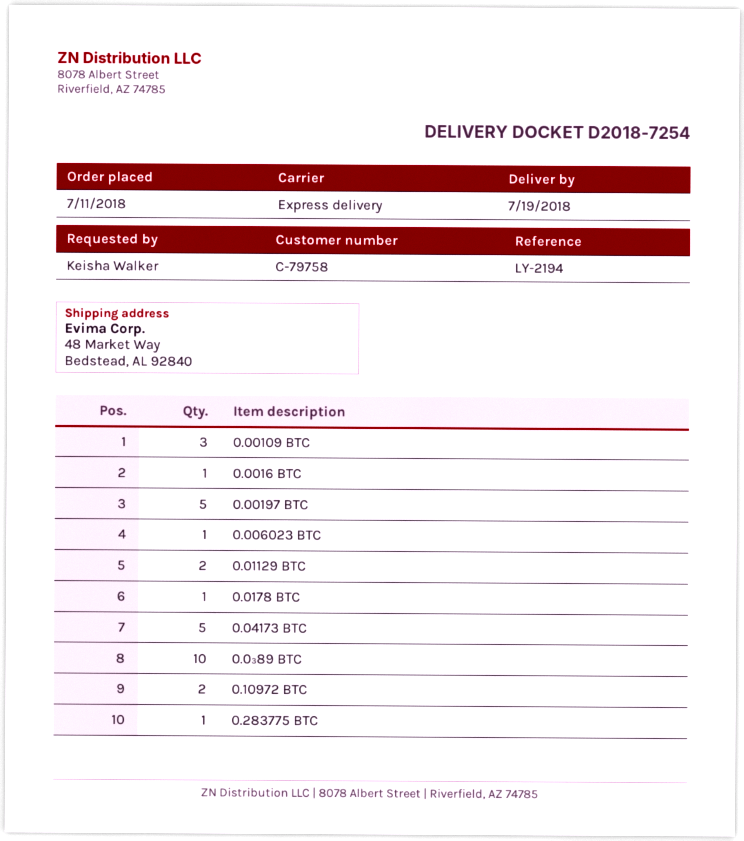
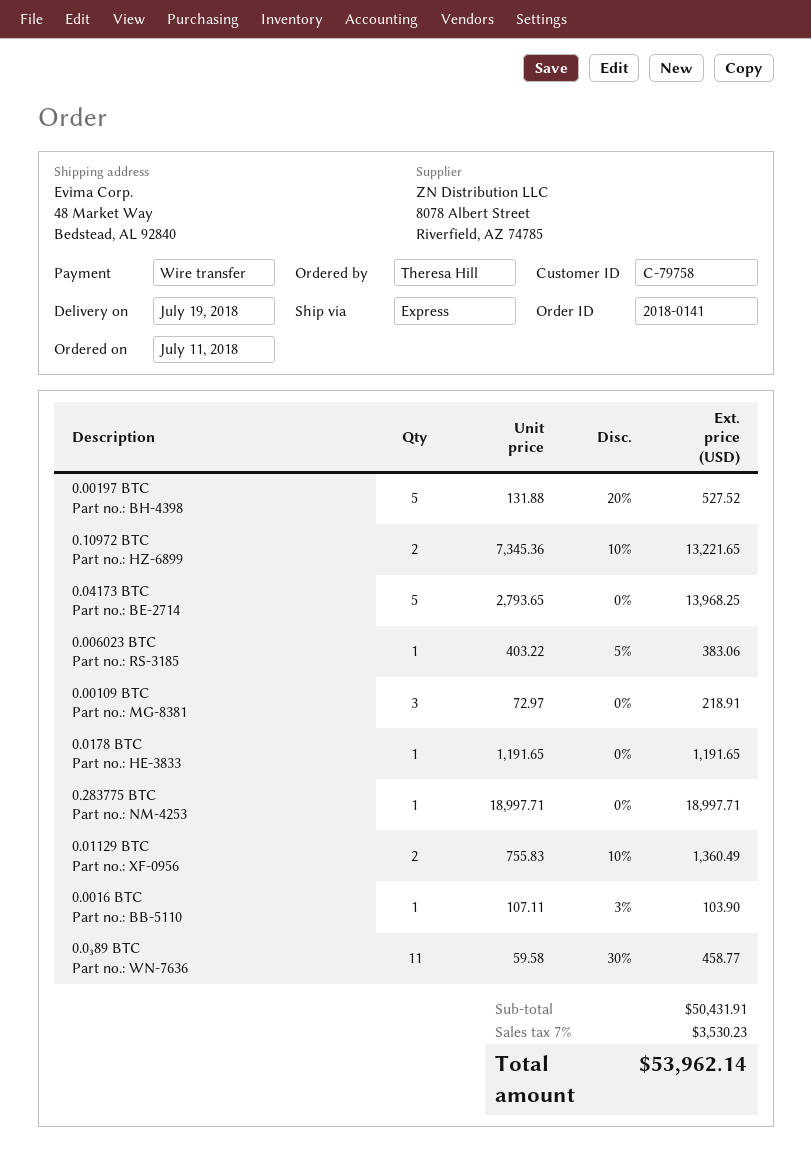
ordered by: Keisha Walker -> Theresa Hill
0.0₃89 BTC: 10 -> 11

